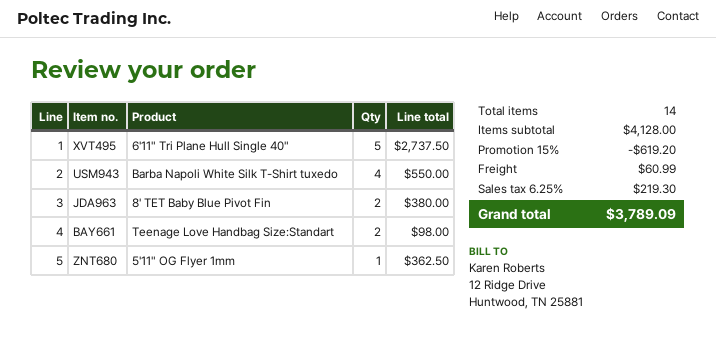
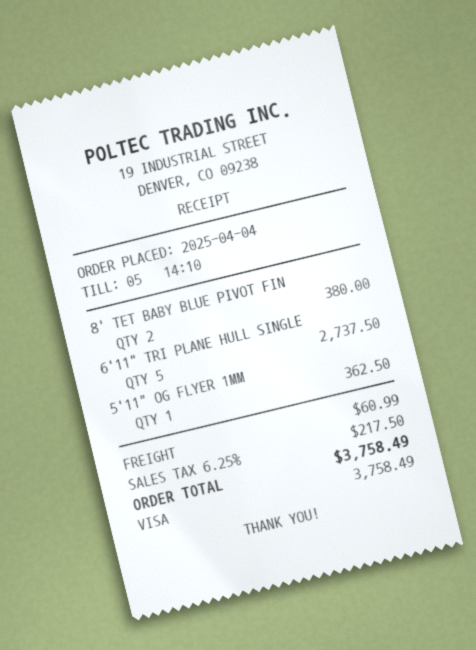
Barba Napoli White Silk T-Shirt tuxedo: 4 for 550.00 -> none
Teenage Love Handbag Size:Standart: 2 for 98.00 -> none
discount: 15% = 619.20 -> none
tax: 6.25% = 219.30 -> 6.25% = 217.50
total: 3789.09 -> 3758.49

